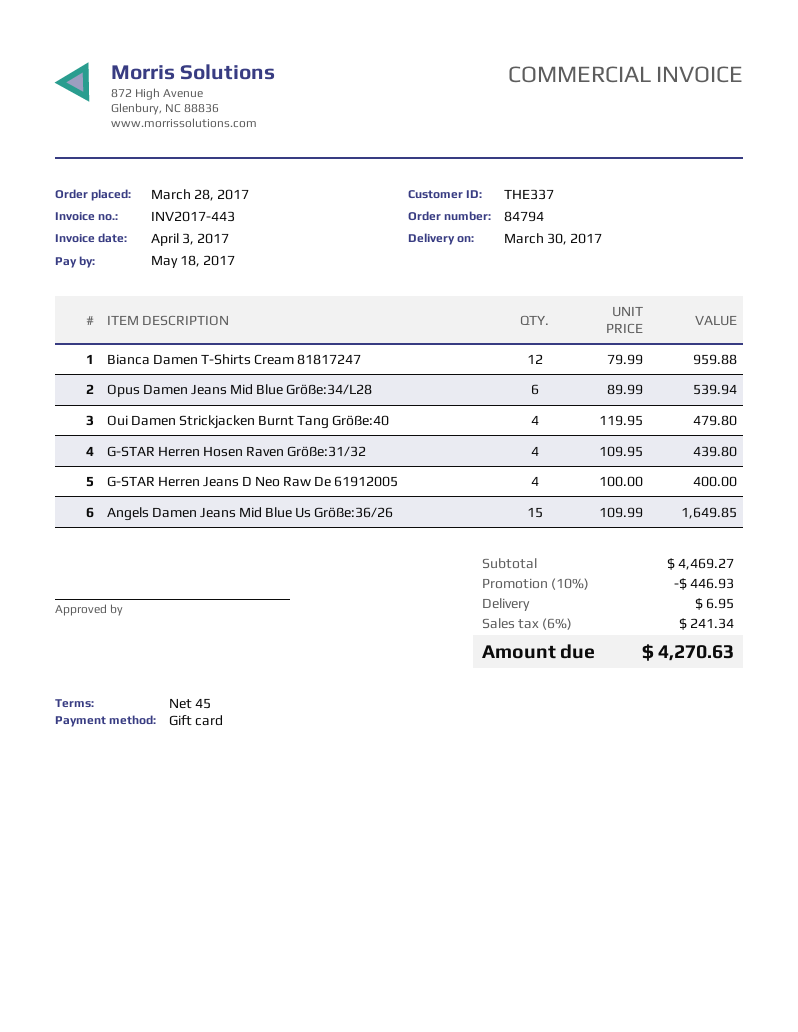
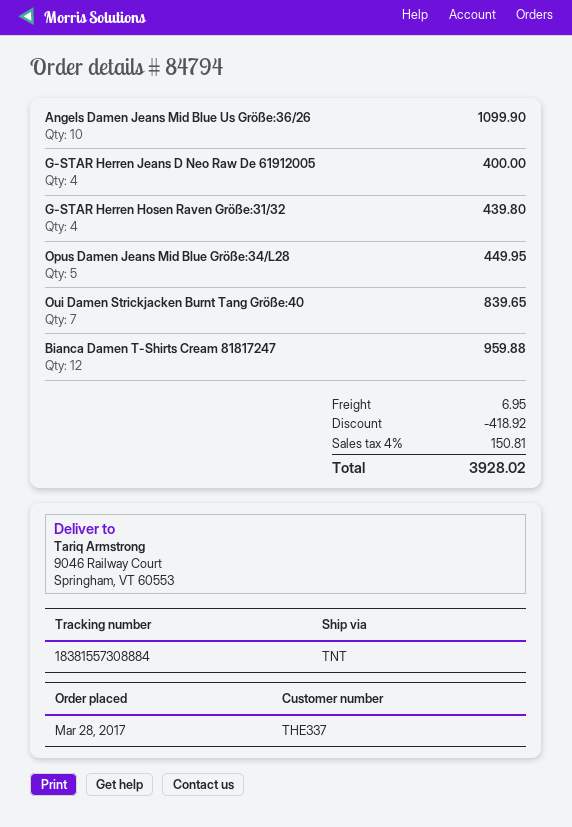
Opus Damen Jeans Mid Blue Größe:34/L28: 6 for 539.94 -> 5 for 449.95
Oui Damen Strickjacken Burnt Tang Größe:40: 4 for 479.80 -> 7 for 839.65
Angels Damen Jeans Mid Blue Us Größe:36/26: 15 for 1649.85 -> 10 for 1099.90
discount: 446.93 -> 418.92
tax: 6% = 241.34 -> 4% = 150.81
total: 4270.63 -> 3928.02

